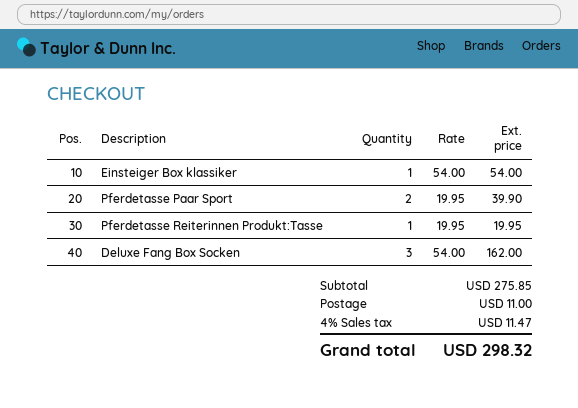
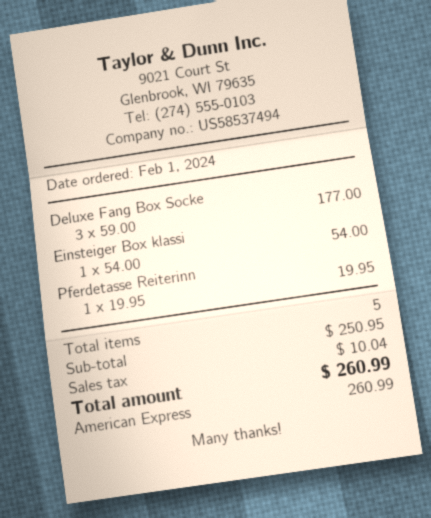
Pferdetasse Paar Sport: 2 x 19.95 = 39.90 -> none
Deluxe Fang Box Socken: 3 x 54.00 = 162.00 -> 3 x 59.00 = 177.00
subtotal: 275.85 -> 250.95
shipping: 11.00 -> none
tax: 11.47 -> 10.04
total: 298.32 -> 260.99

